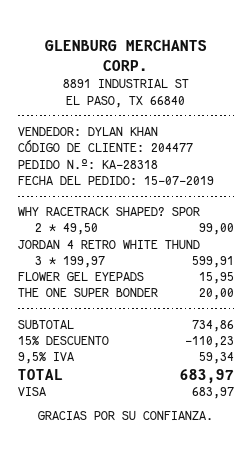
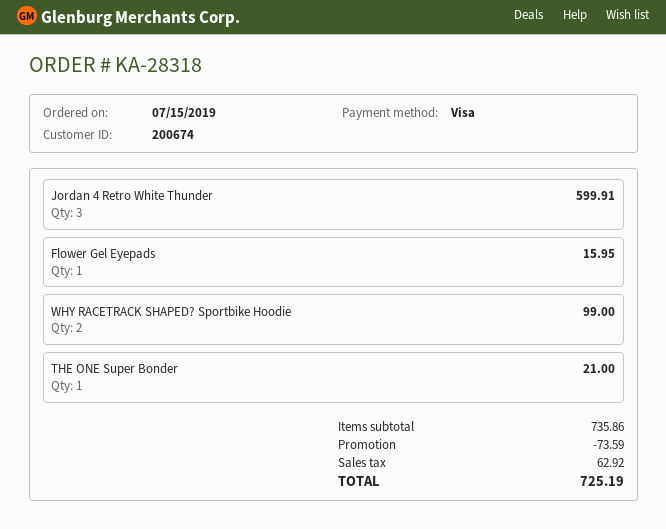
customer number: 204477 -> 200674
THE ONE SUPER BONDER: 1 for 20.00 -> 1 for 21.00
subtotal: 734.86 -> 735.86
discount: 110.23 -> 73.59
tax: 59.34 -> 62.92
total: 683.97 -> 725.19

